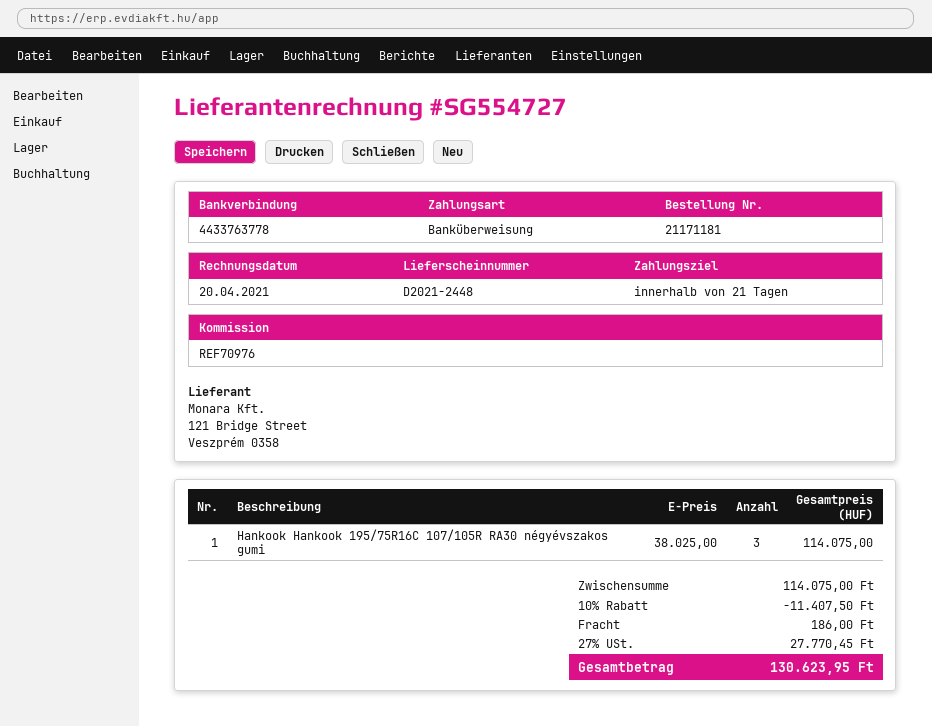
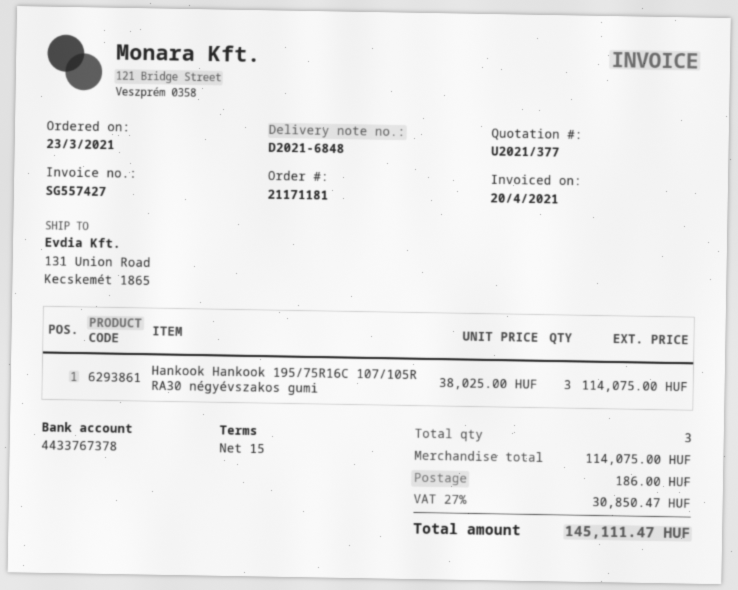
delivery note number: D2021-2448 -> D2021-6848
invoice number: SG554727 -> SG557427
payment terms: 21 days -> 15 days
bank account: 4433763778 -> 4433767378
discount: 10% = 11407.50 -> none
tax: 27% = 27770.45 -> 27% = 30850.47
total: 130623.95 -> 145111.47

